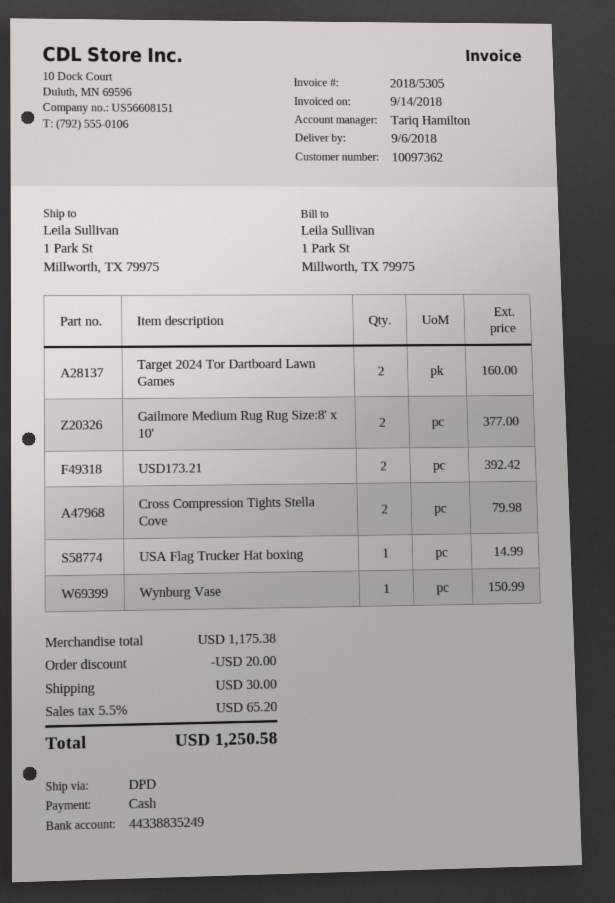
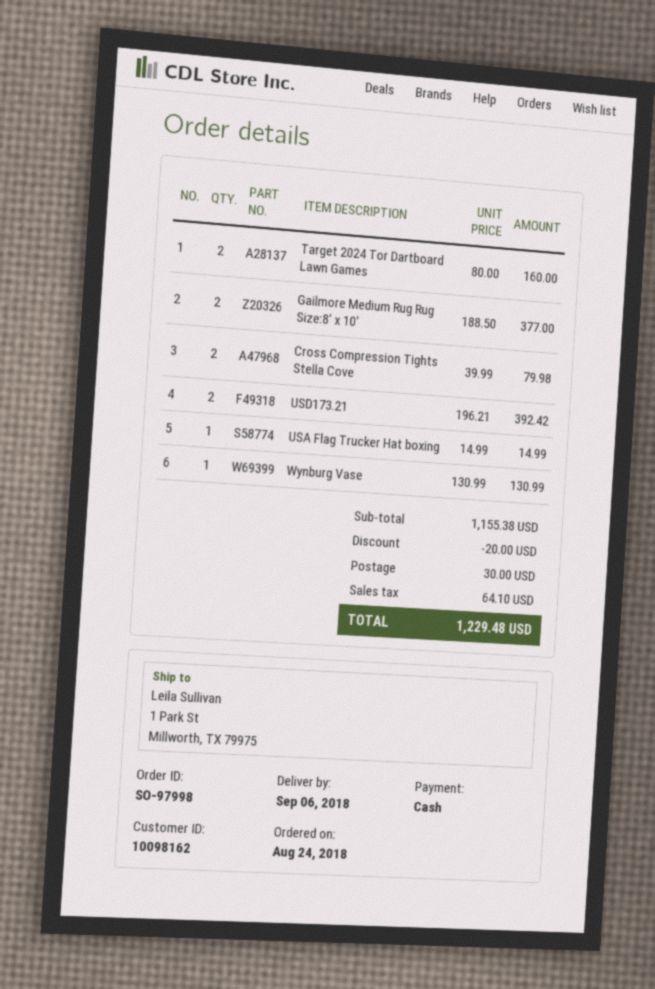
customer number: 10097362 -> 10098162
Wynburg Vase: 1 for 150.99 -> 1 for 130.99
subtotal: 1175.38 -> 1155.38
tax: 65.20 -> 64.10
total: 1250.58 -> 1229.48

